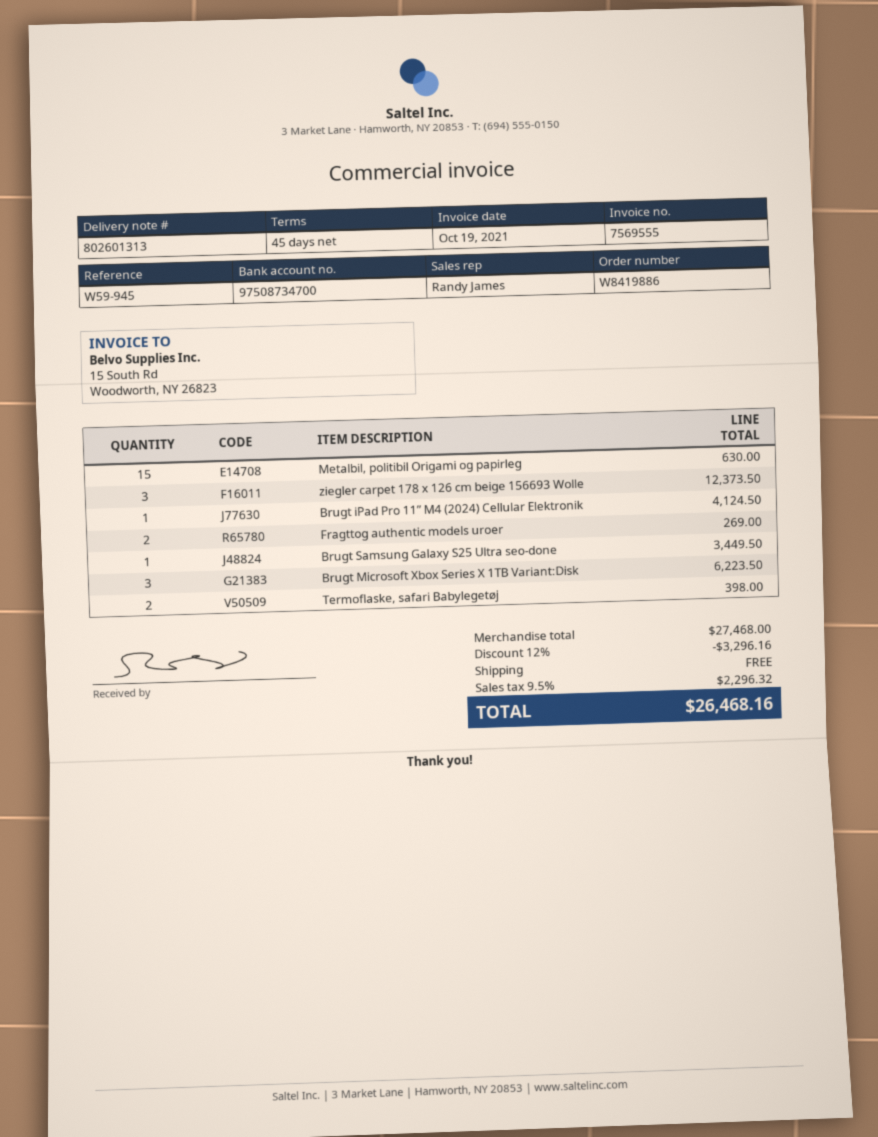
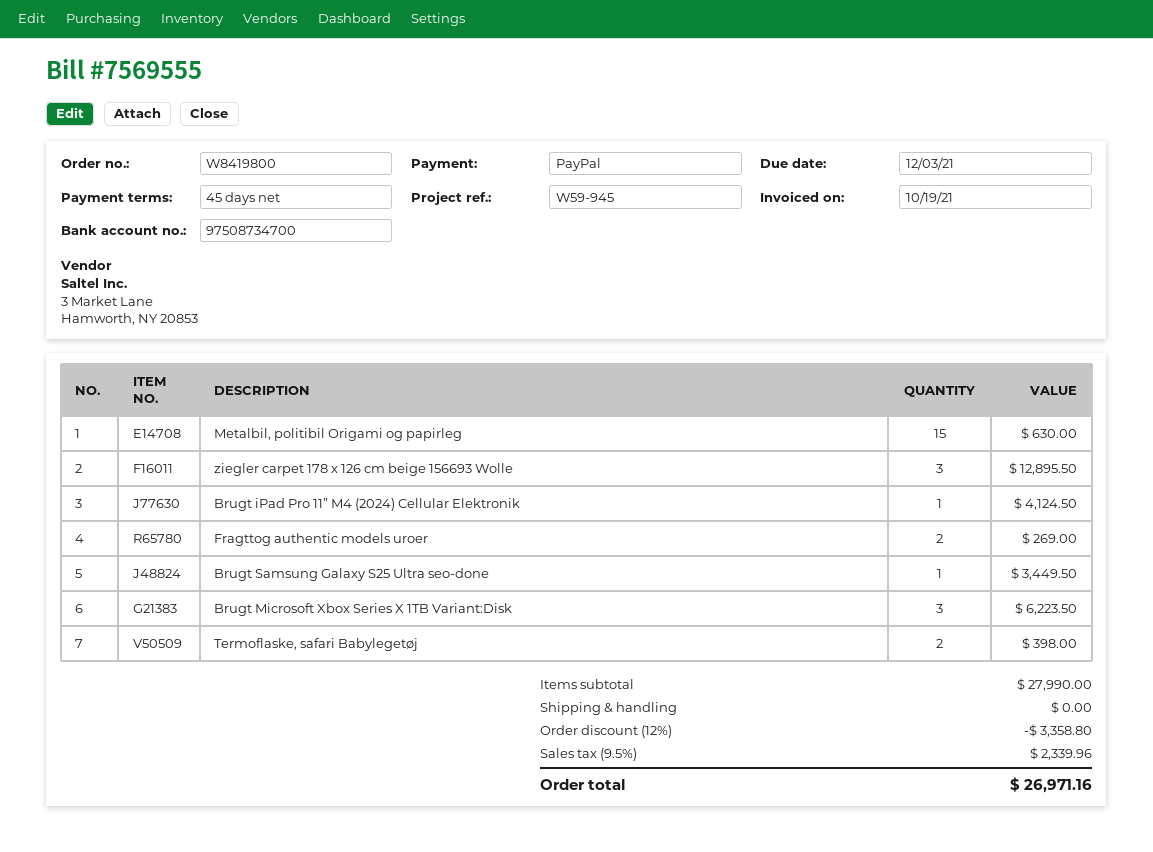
order number: W8419886 -> W8419800
ziegler carpet 178 x 126 cm beige 156693 Wolle: 3 for 12373.50 -> 3 for 12895.50
subtotal: 27468.00 -> 27990.00
discount: 12% = 3296.16 -> 12% = 3358.80
tax: 9.5% = 2296.32 -> 9.5% = 2339.96
total: 26468.16 -> 26971.16

